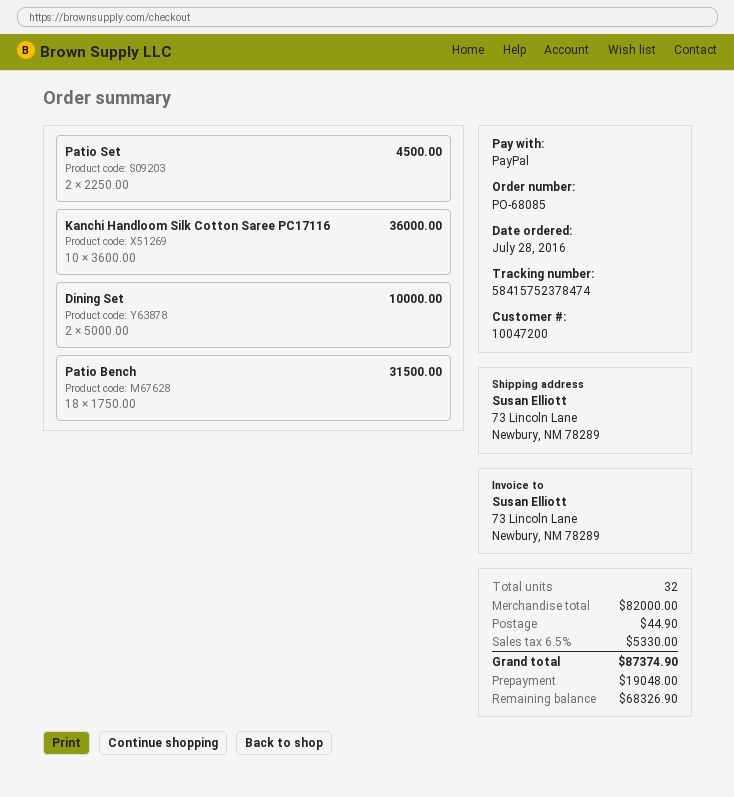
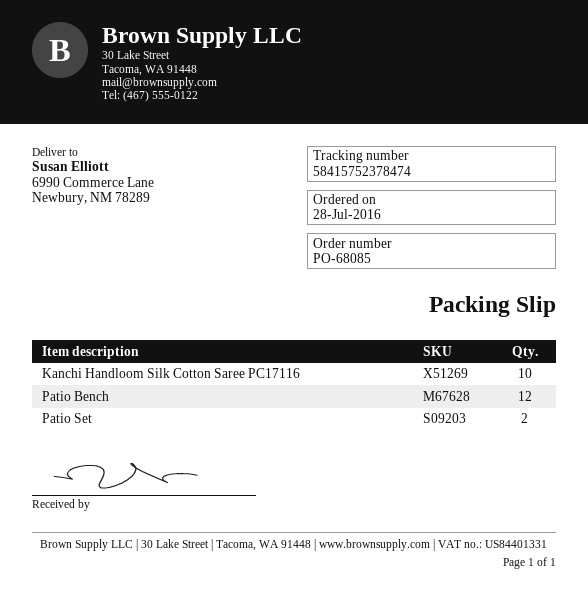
ship to: 73 Lincoln Lane, Newbury, NM 78289 -> 6990 Commerce Lane, Newbury, NM 78289
Dining Set: 2 -> none
Patio Bench: 18 -> 12

